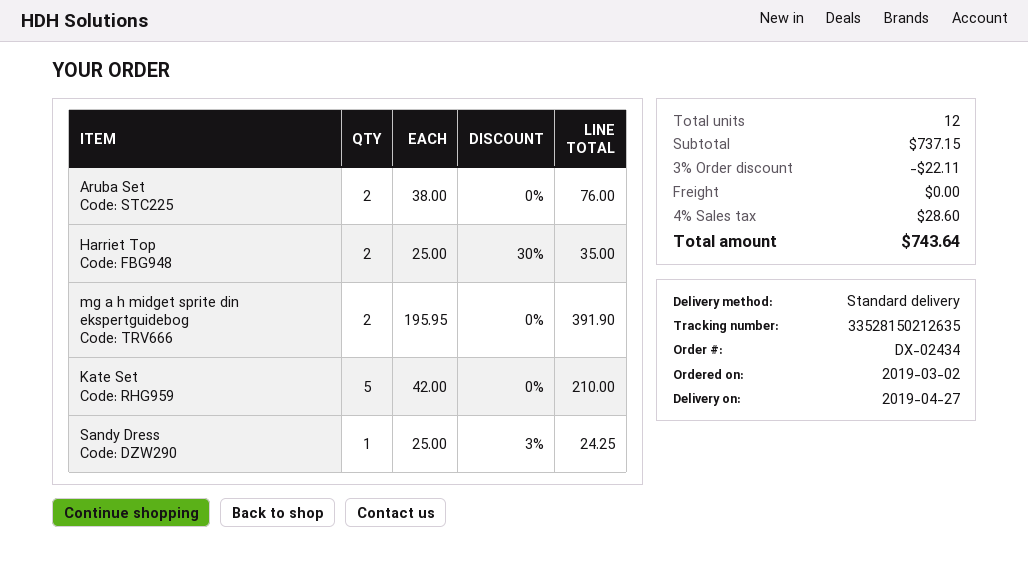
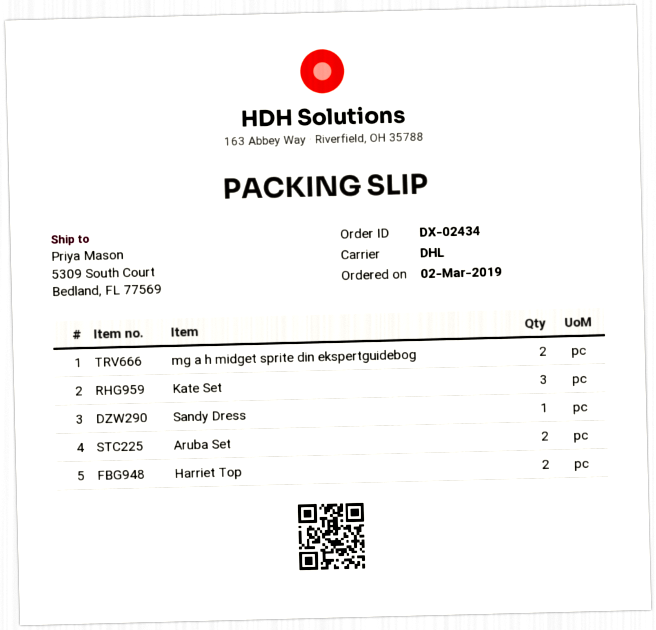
shipping method: standard -> DHL
Kate Set: 5 -> 3

